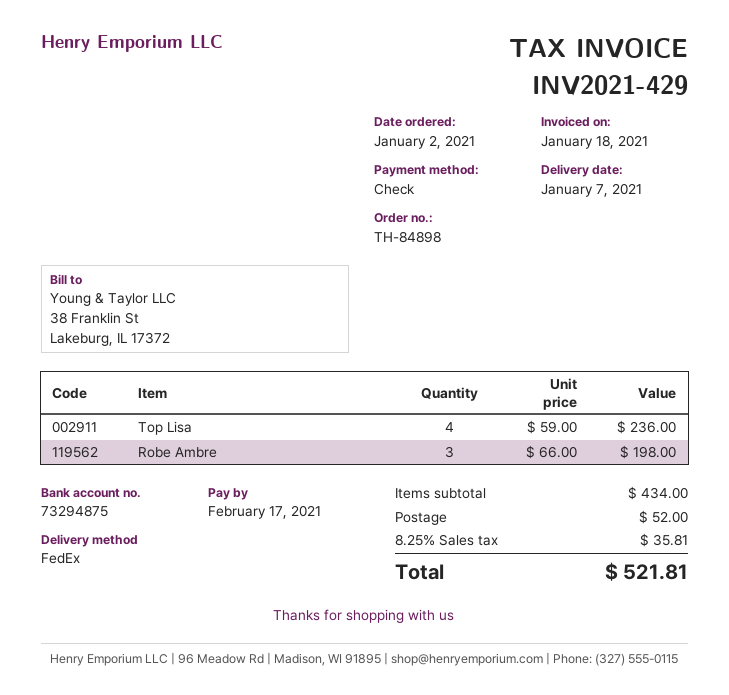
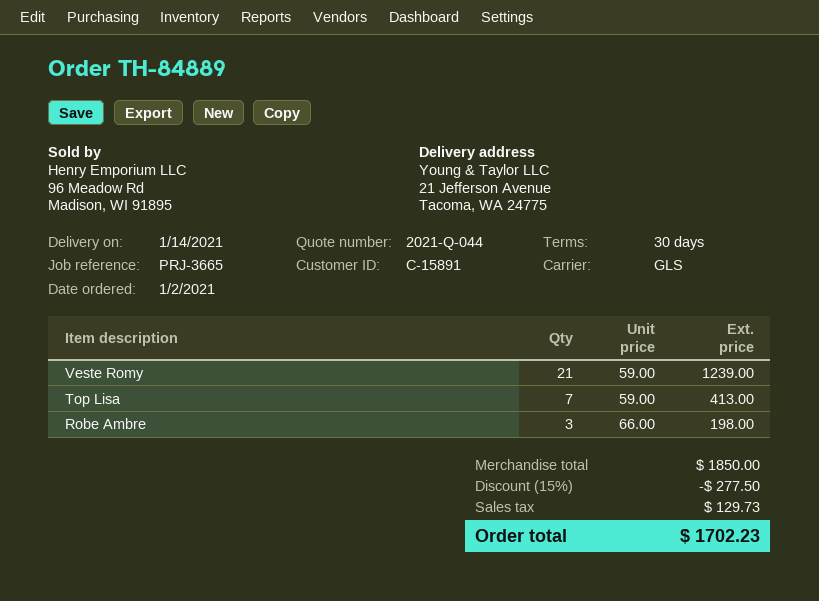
order number: TH-84898 -> TH-84889
delivery date: 2021-01-07 -> 2021-01-14
shipping method: FedEx -> GLS
Top Lisa: 4 x 59.00 = 236.00 -> 7 x 59.00 = 413.00
Veste Romy: none -> 21 x 59.00 = 1239.00
subtotal: 434.00 -> 1850.00
discount: none -> 15% = 277.50
shipping: 52.00 -> none
tax: 35.81 -> 129.73
total: 521.81 -> 1702.23

